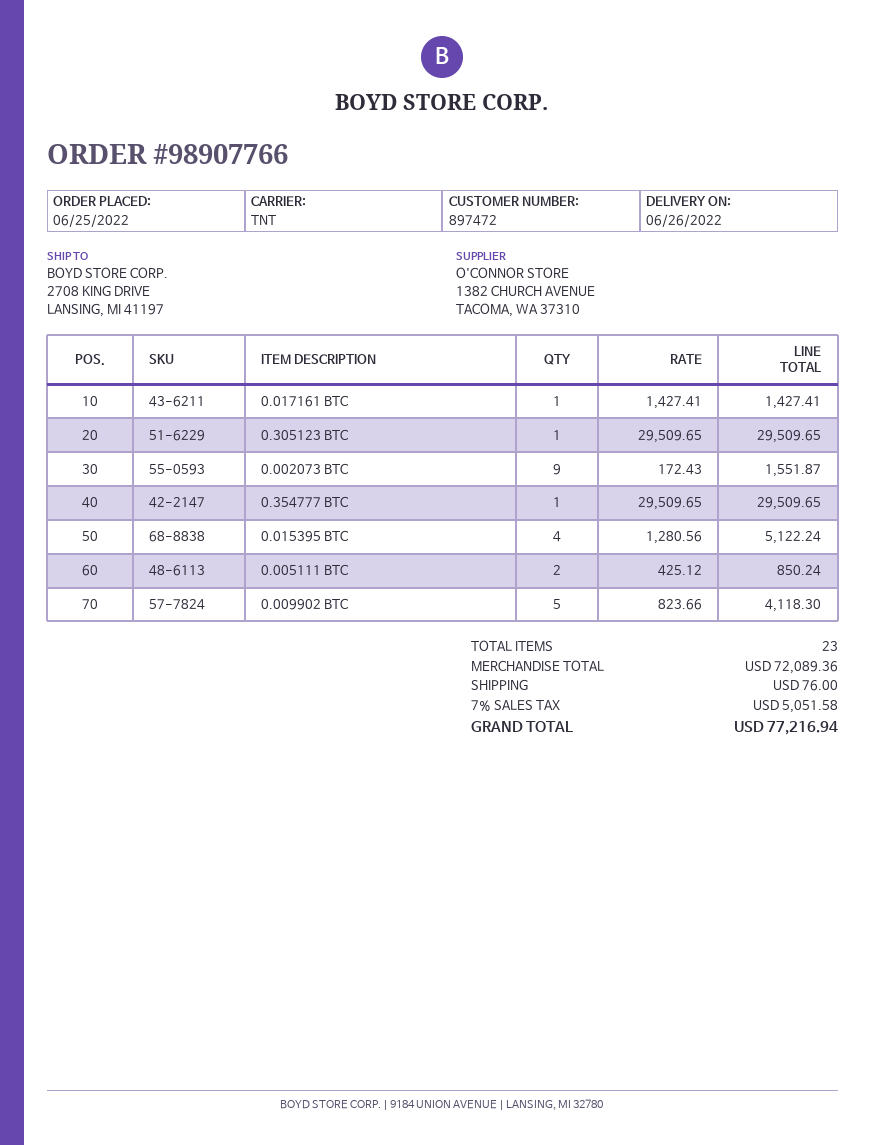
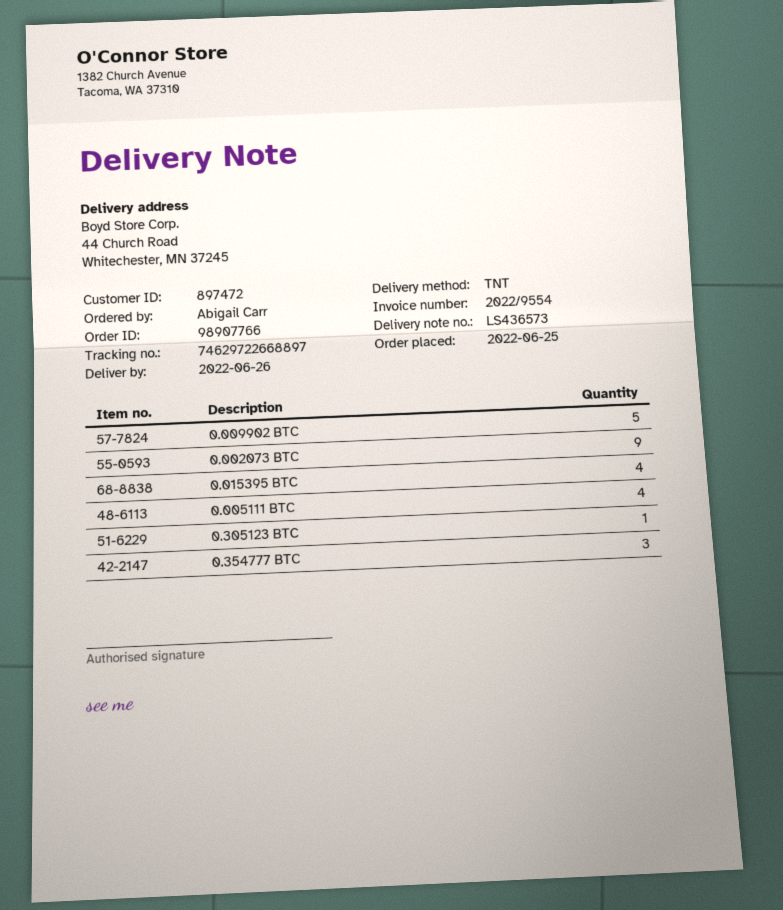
ship to: 2708 KING DRIVE, LANSING, MI 41197 -> 44 Church Road, Whitechester, MN 37245
0.017161 BTC: 1 -> none
0.354777 BTC: 1 -> 3
0.005111 BTC: 2 -> 4

